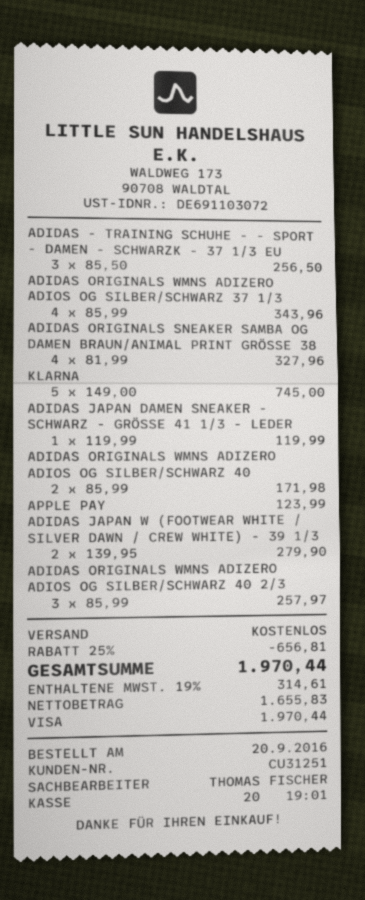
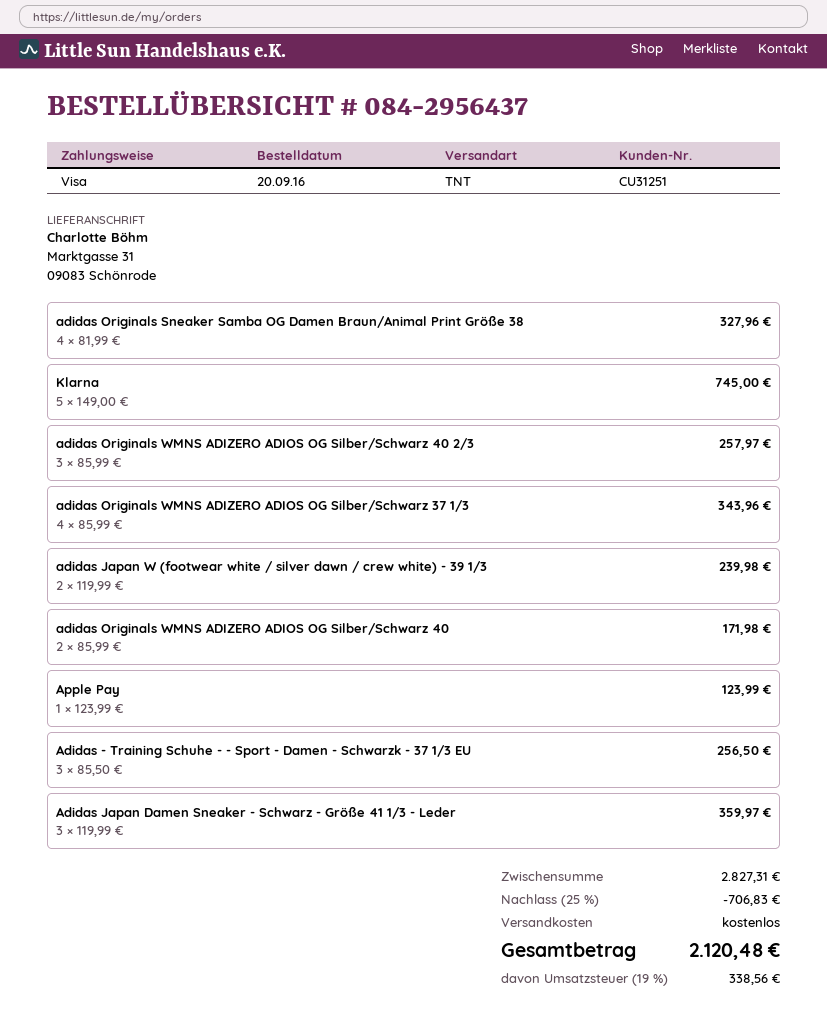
ADIDAS JAPAN DAMEN SNEAKER - SCHWARZ - GRÖSSE 41 1/3 - LEDER: 1 x 119.99 = 119.99 -> 3 x 119.99 = 359.97
ADIDAS JAPAN W (FOOTWEAR WHITE / SILVER DAWN / CREW WHITE) - 39 1/3: 2 x 139.95 = 279.90 -> 2 x 119.99 = 239.98
discount: 25% = 656.81 -> 25% = 706.83
tax: 19% = 314.61 -> 19% = 338.56
total: 1970.44 -> 2120.48

